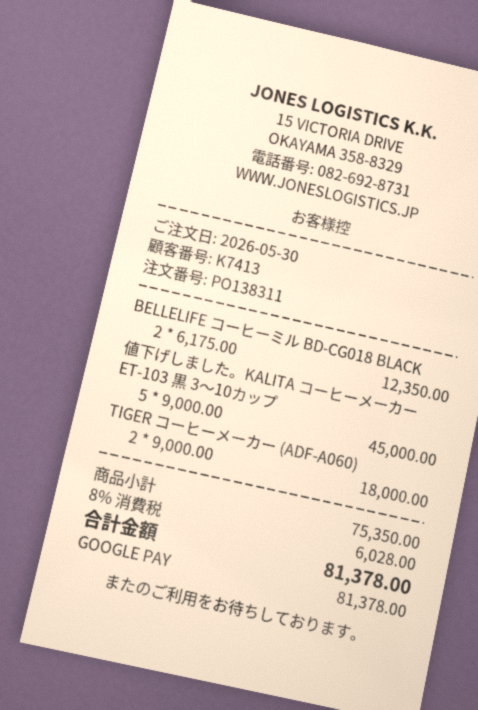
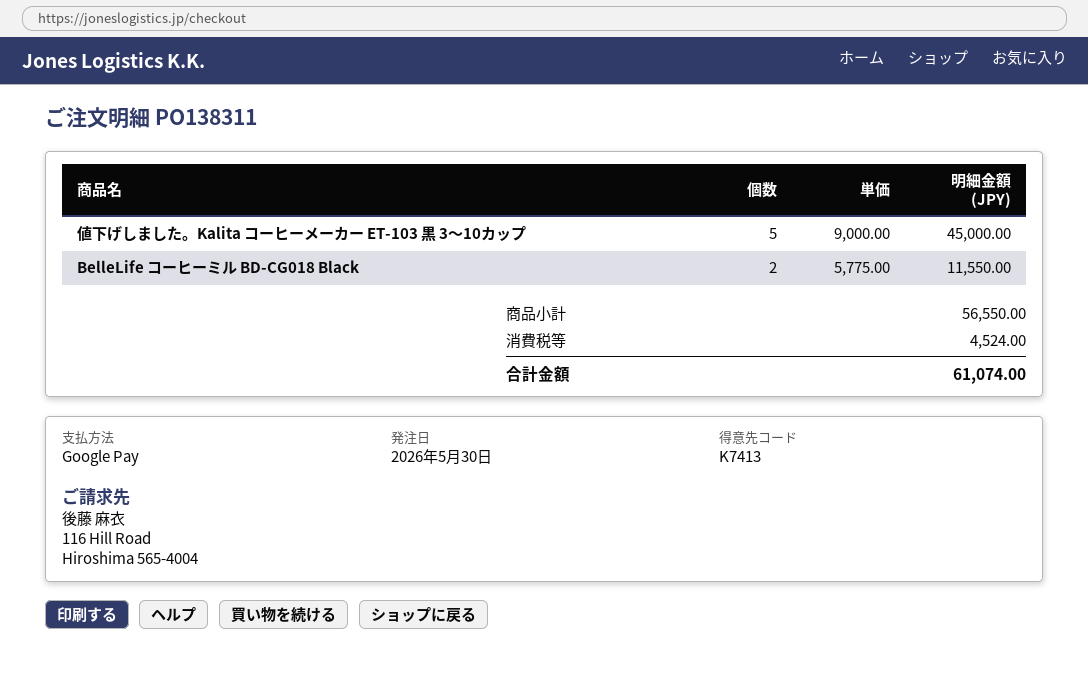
BELLELIFE コーヒーミル BD-CG018 BLACK: 2 x 6175.00 = 12350.00 -> 2 x 5775.00 = 11550.00
TIGER コーヒーメーカー (ADF-A060): 2 x 9000.00 = 18000.00 -> none
subtotal: 75350.00 -> 56550.00
tax: 6028.00 -> 4524.00
total: 81378.00 -> 61074.00

